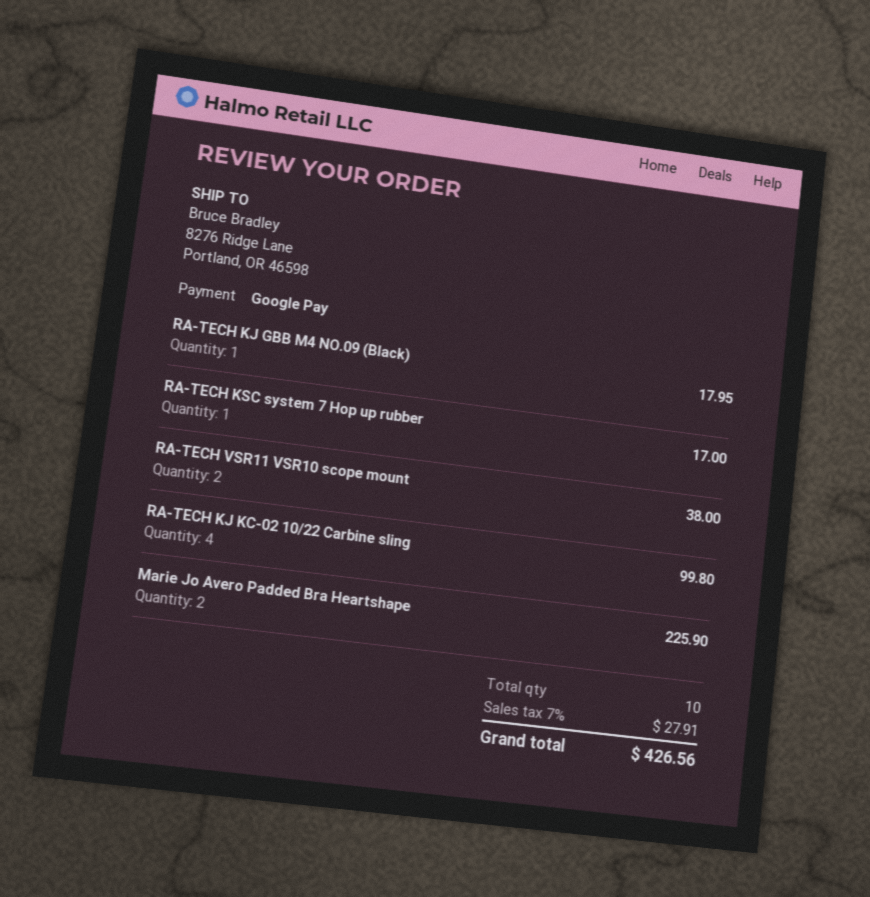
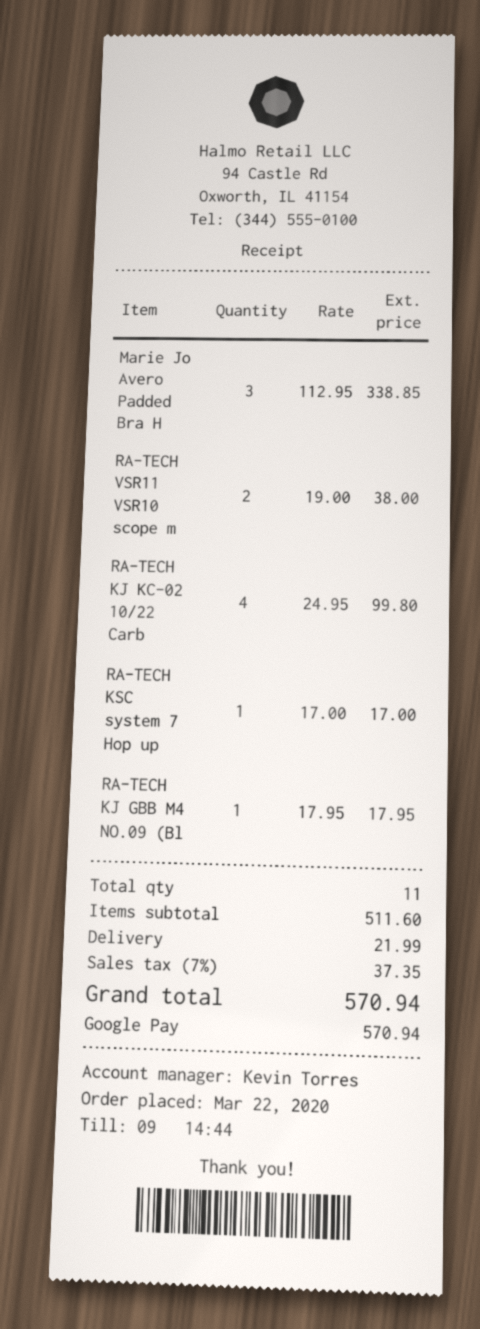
Marie Jo Avero Padded Bra Heartshape: 2 for 225.90 -> 3 for 338.85
total quantity: 10 -> 11
shipping: none -> 21.99
tax: 7% = 27.91 -> 7% = 37.35
total: 426.56 -> 570.94

